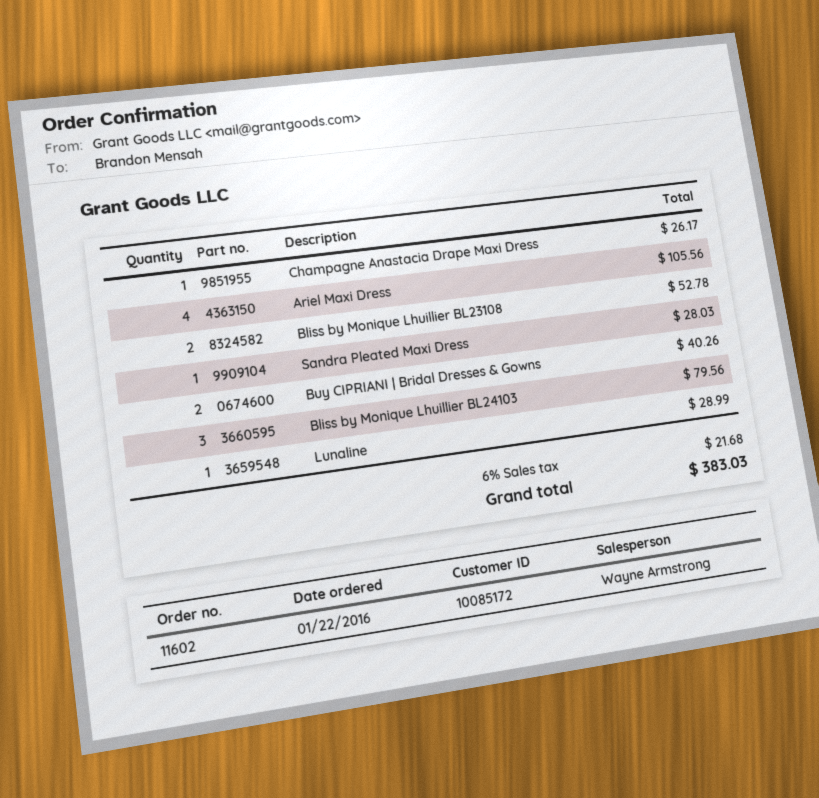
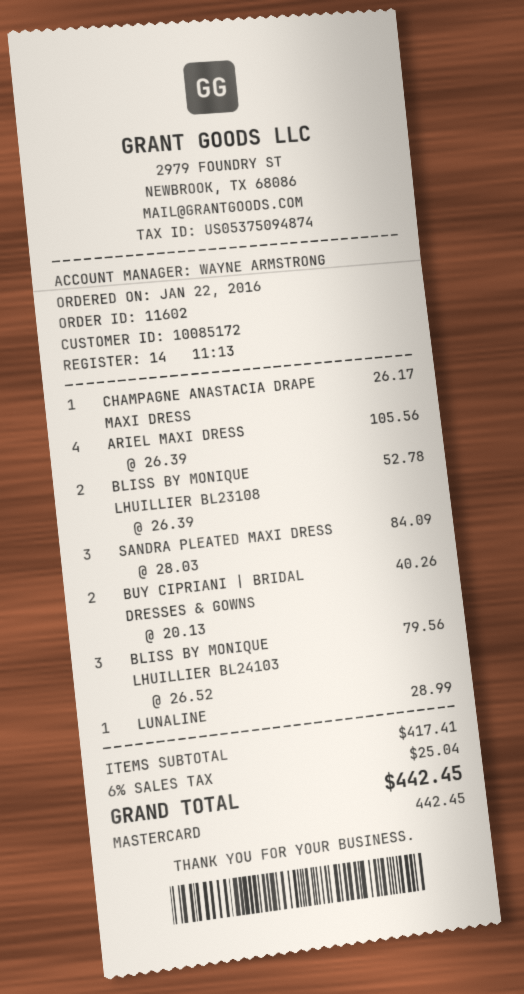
Sandra Pleated Maxi Dress: 1 for 28.03 -> 3 for 84.09
tax: 6% = 21.68 -> 6% = 25.04
total: 383.03 -> 442.45

